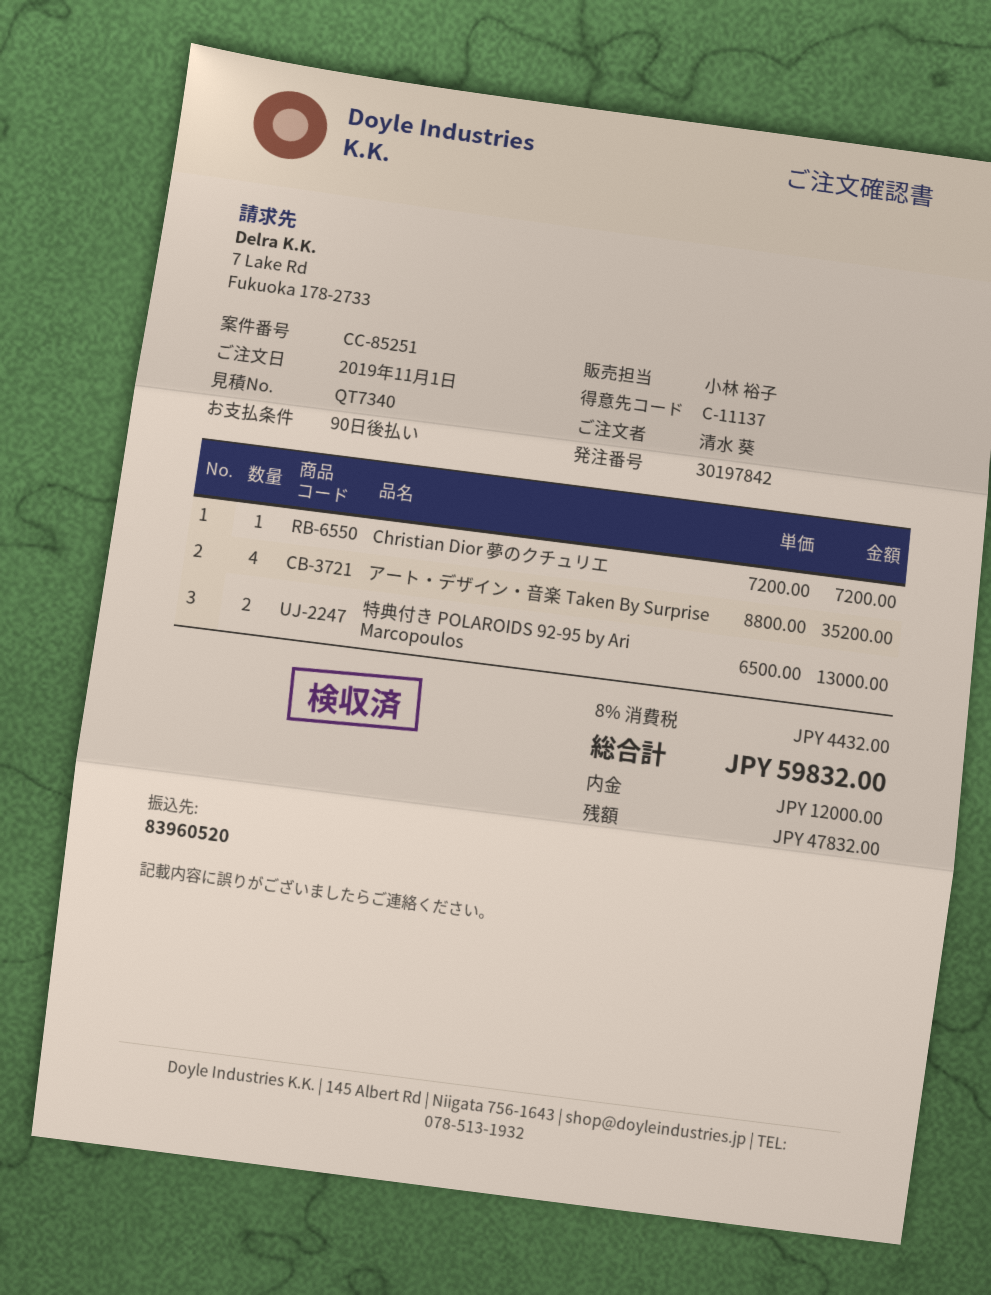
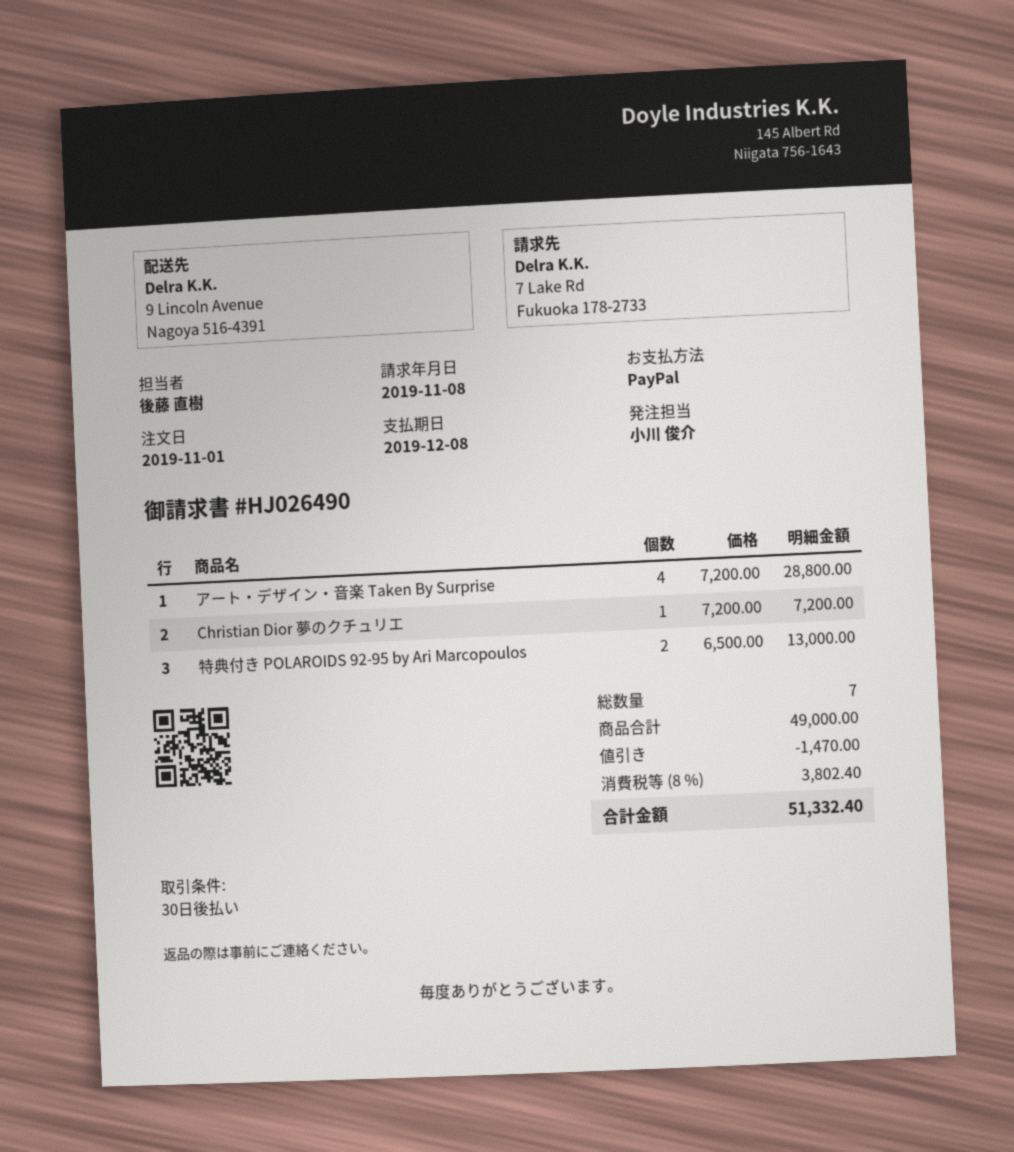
payment terms: 90 days -> 30 days
ordered by: 清水 葵 -> 小川 俊介
sales rep: 小林 裕子 -> 後藤 直樹
アート・デザイン・音楽 Taken By Surprise: 4 x 8800.00 = 35200.00 -> 4 x 7200.00 = 28800.00
discount: none -> 1470.00
tax: 8% = 4432.00 -> 8% = 3802.40
total: 59832.00 -> 51332.40

